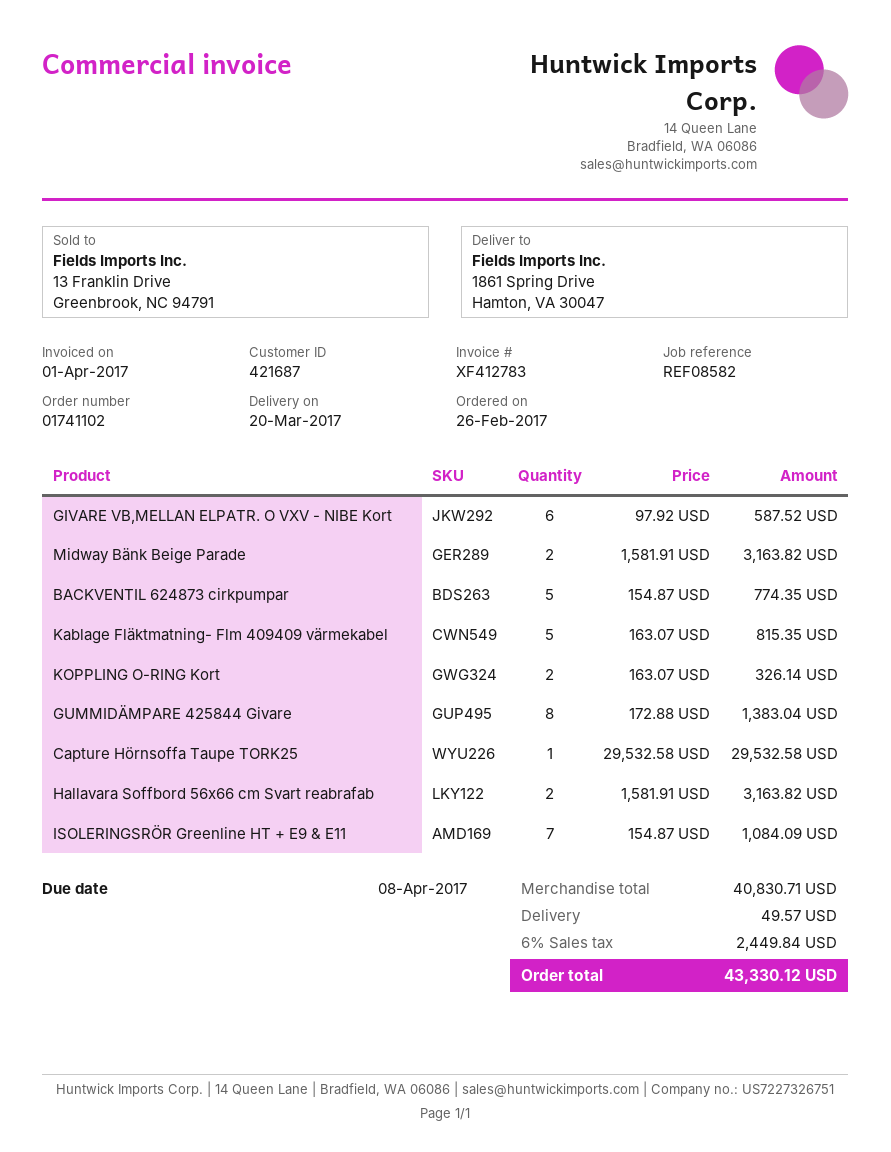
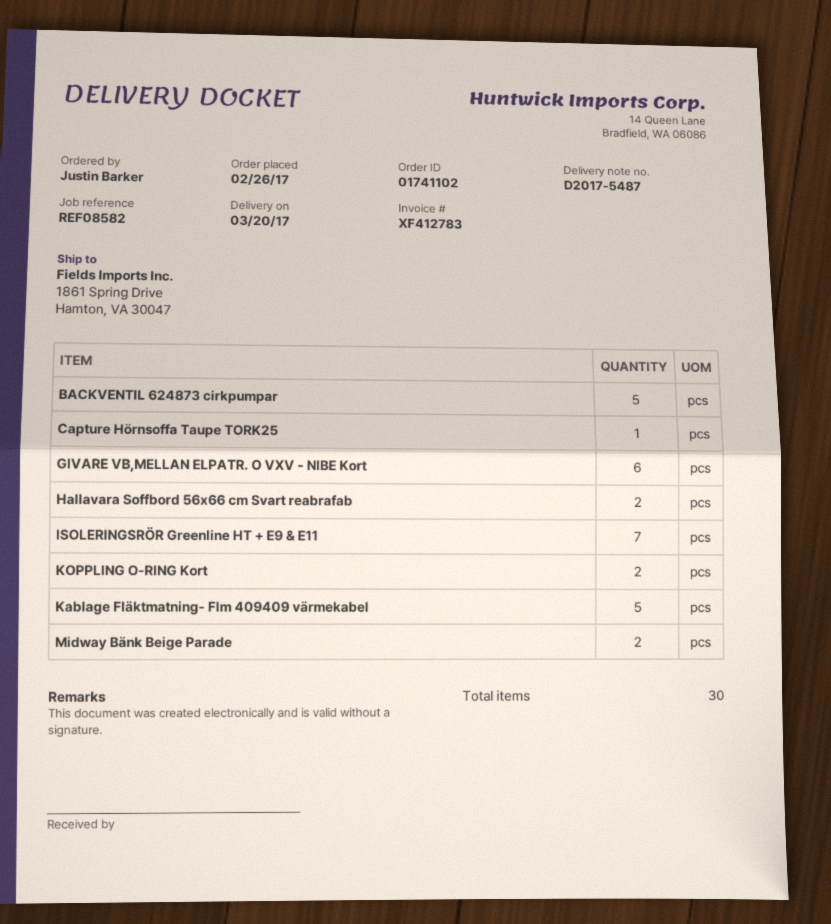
GUMMIDÄMPARE 425844 Givare: 8 -> none

